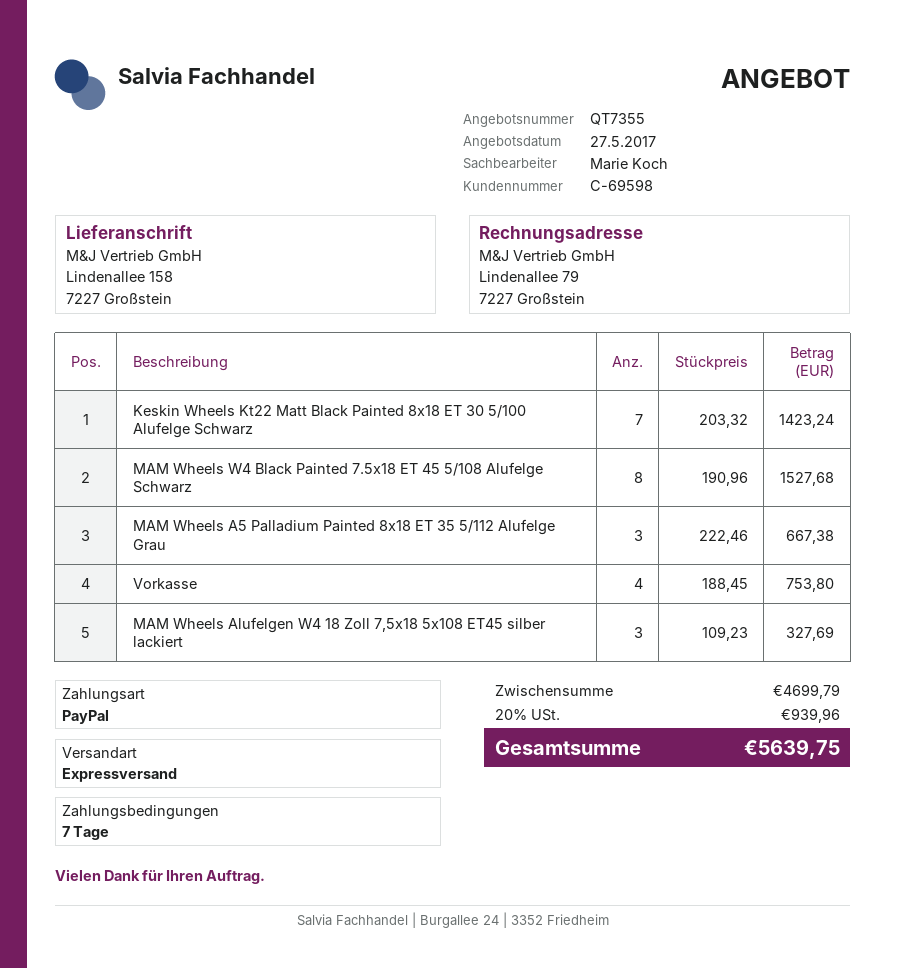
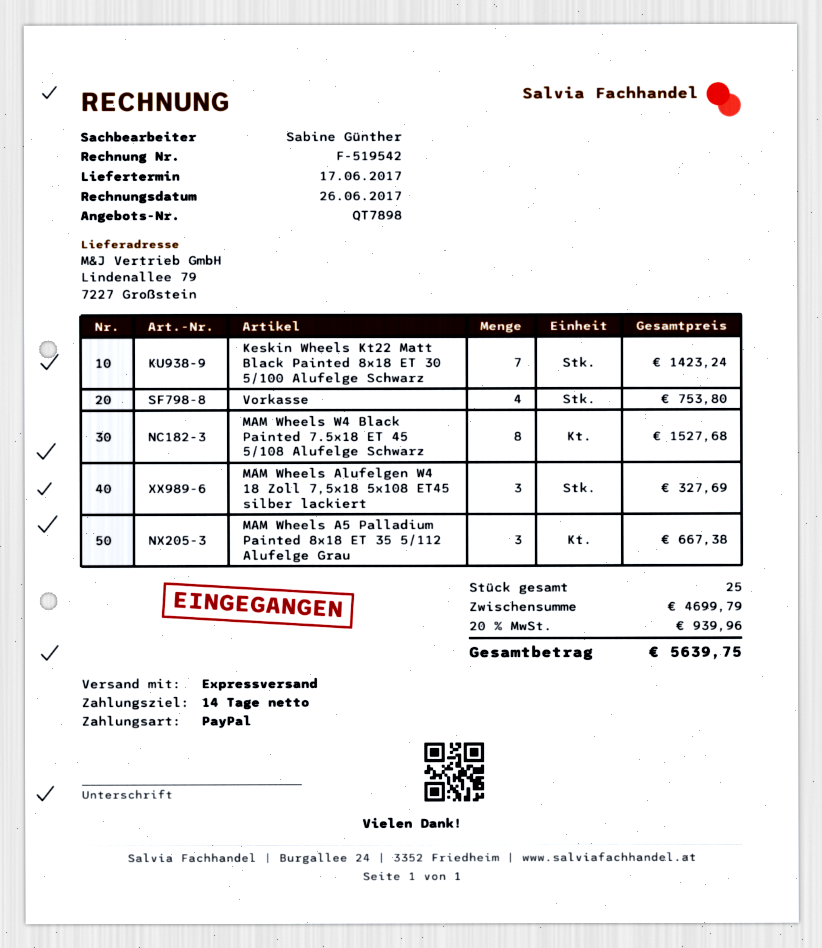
quote number: QT7355 -> QT7898
payment terms: 7 days -> 14 days
sales rep: Marie Koch -> Sabine Günther
ship to: Lindenallee 158, 7227 Großstein -> Lindenallee 79, 7227 Großstein

